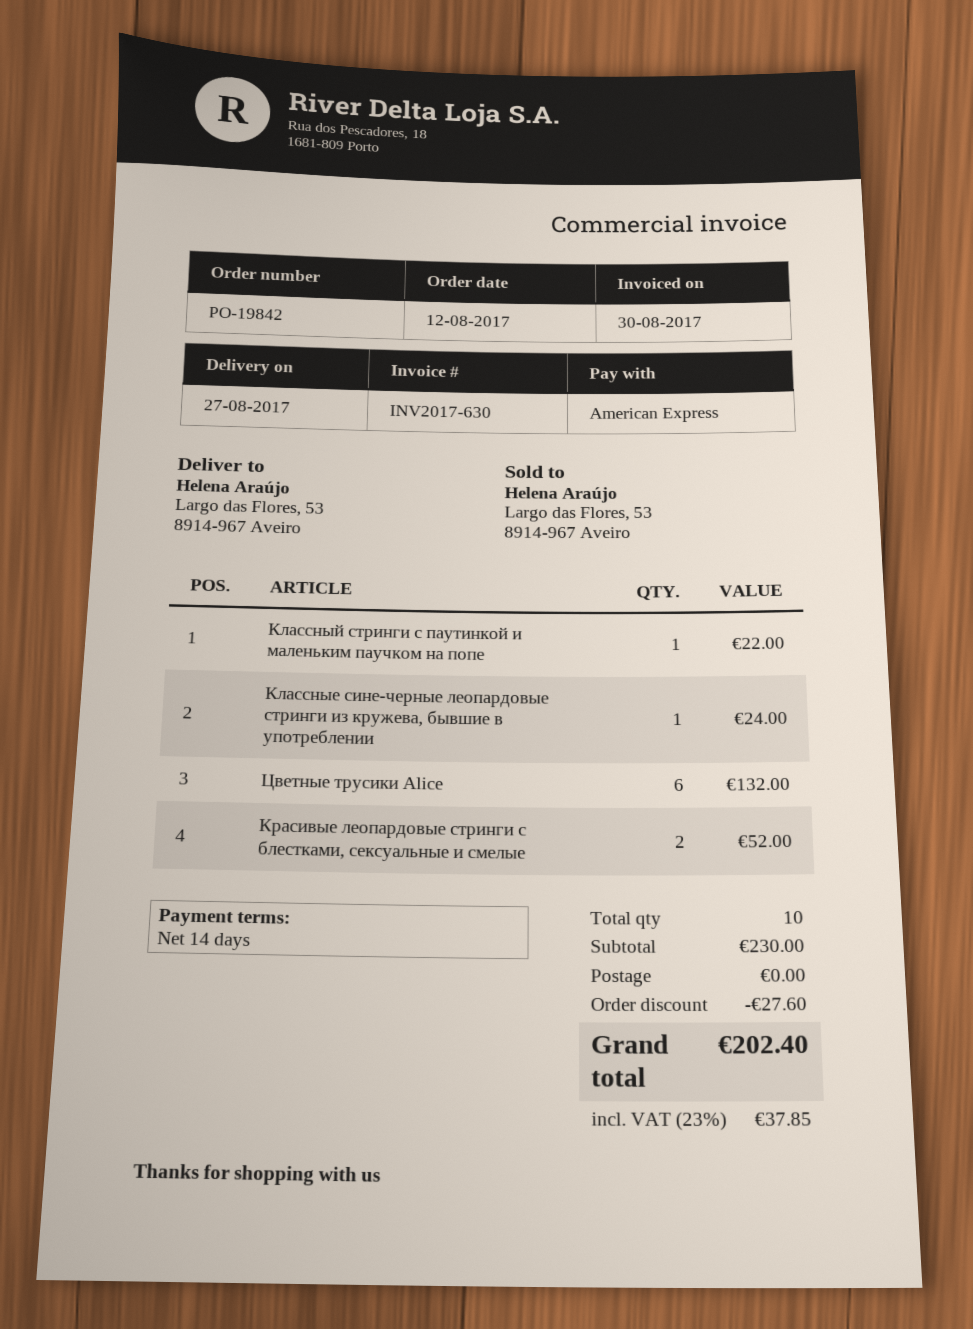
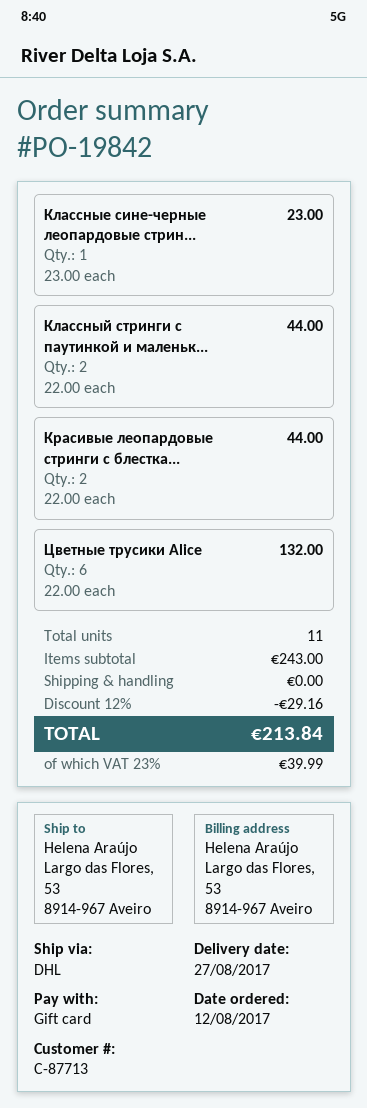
payment method: American Express -> gift card
Классный стринги с паутинкой и маленьким паучком на попе: 1 for 22.00 -> 2 for 44.00
Классные сине-черные леопардовые стринги из кружева, бывшие в употреблении: 1 for 24.00 -> 1 for 23.00
Красивые леопардовые стринги с блестками, сексуальные и смелые: 2 for 52.00 -> 2 for 44.00
total quantity: 10 -> 11
subtotal: 230.00 -> 243.00
discount: 27.60 -> 29.16
tax: 23% = 37.85 -> 23% = 39.99
total: 202.40 -> 213.84

